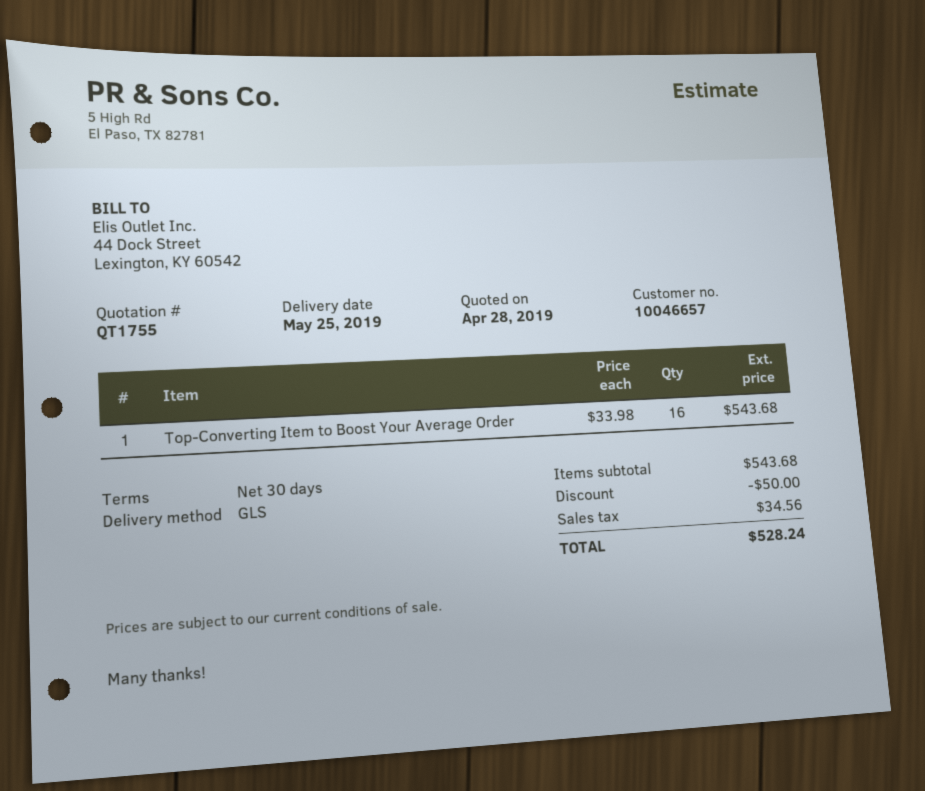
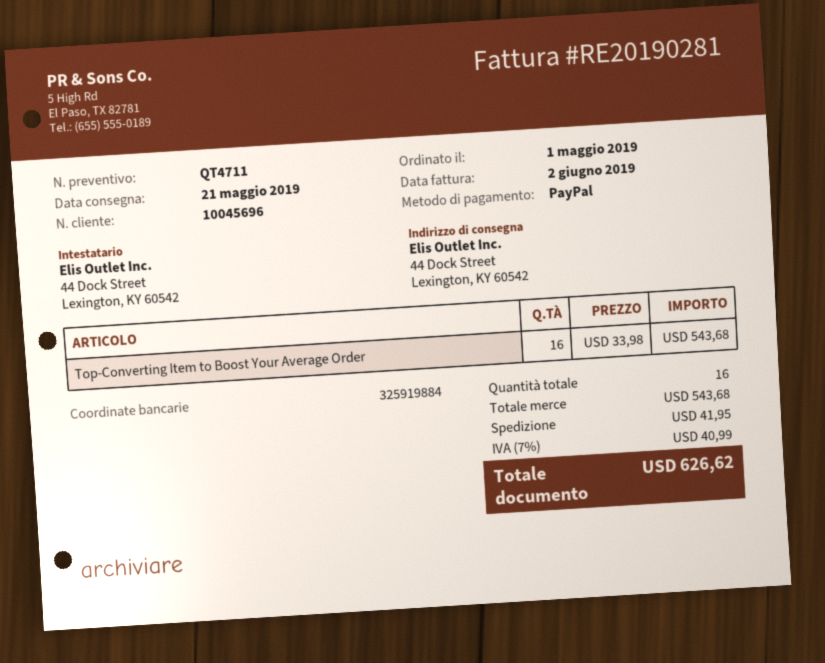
quote number: QT1755 -> QT4711
delivery date: 2019-05-25 -> 2019-05-21
customer number: 10046657 -> 10045696
discount: 50.00 -> none
shipping: none -> 41.95
tax: 34.56 -> 40.99
total: 528.24 -> 626.62

